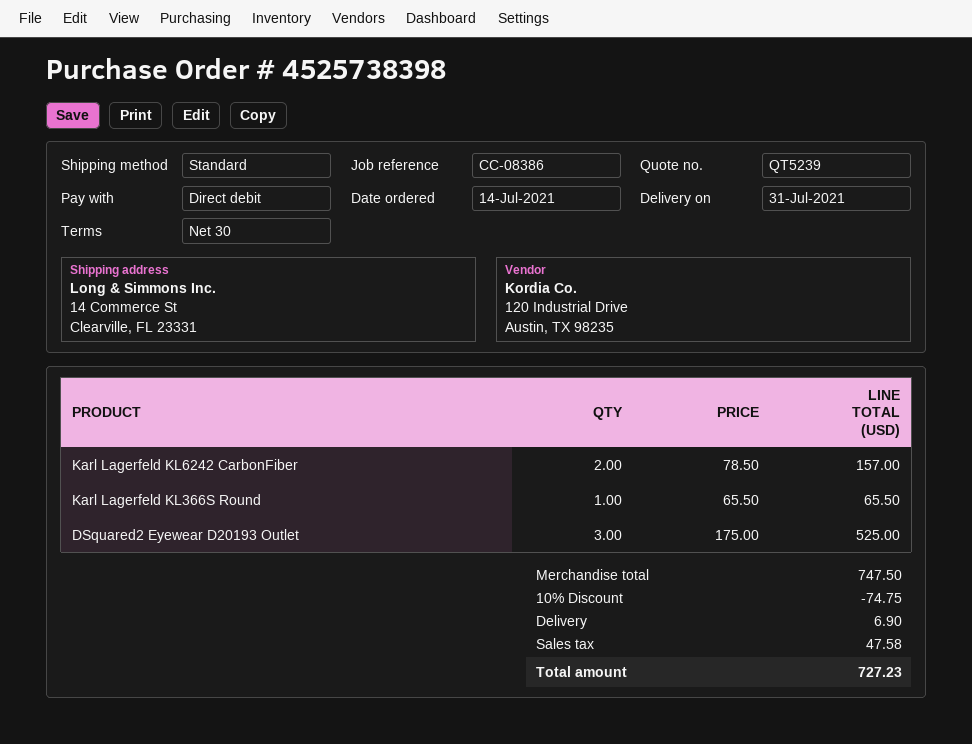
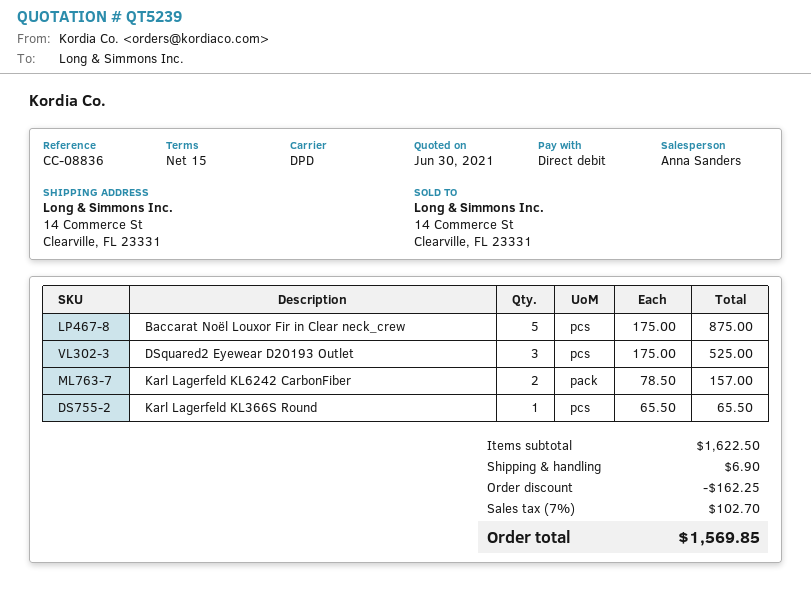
payment terms: 30 days -> 15 days
reference: CC-08386 -> CC-08836
shipping method: standard -> DPD
Baccarat Noël Louxor Fir in Clear neck_crew: none -> 5 x 175.00 = 875.00
subtotal: 747.50 -> 1622.50
discount: 74.75 -> 162.25
tax: 47.58 -> 102.70
total: 727.23 -> 1569.85

